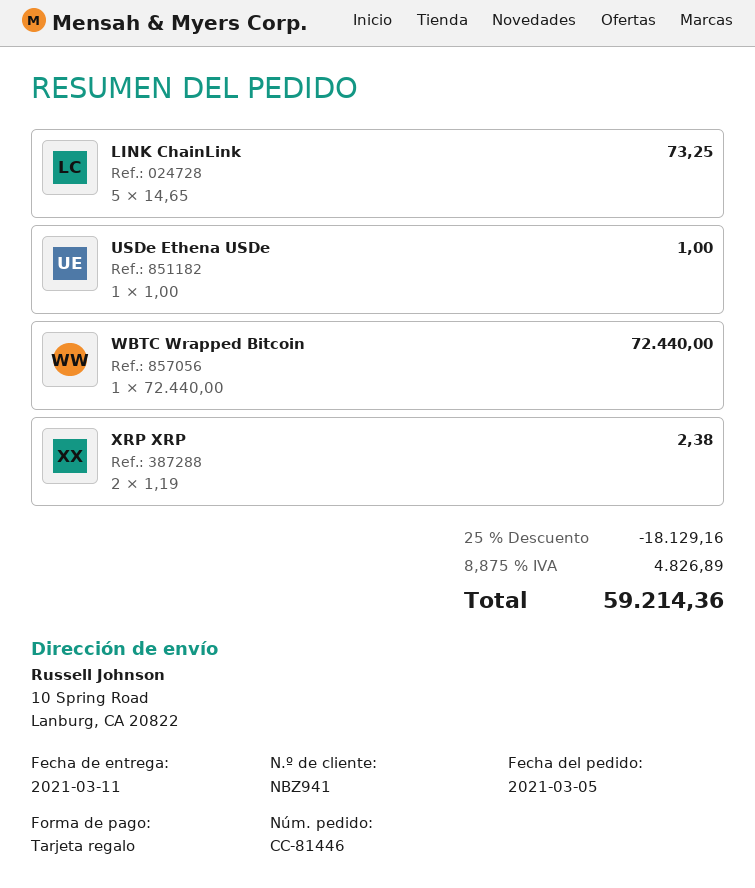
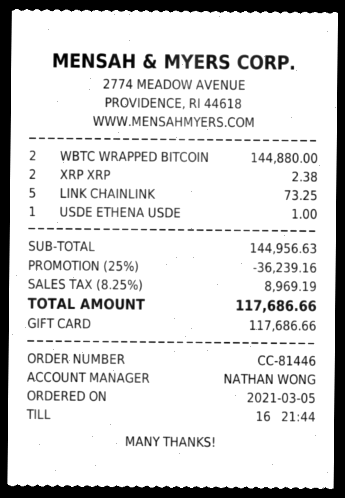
WBTC Wrapped Bitcoin: 1 for 72440.00 -> 2 for 144880.00
discount: 25% = 18129.16 -> 25% = 36239.16
tax: 8.875% = 4826.89 -> 8.25% = 8969.19
total: 59214.36 -> 117686.66

